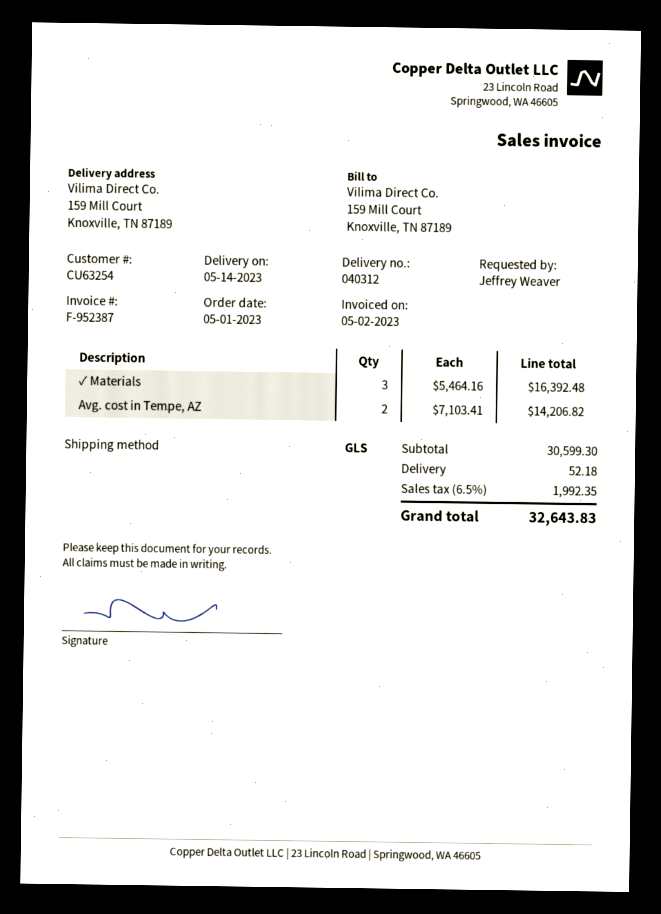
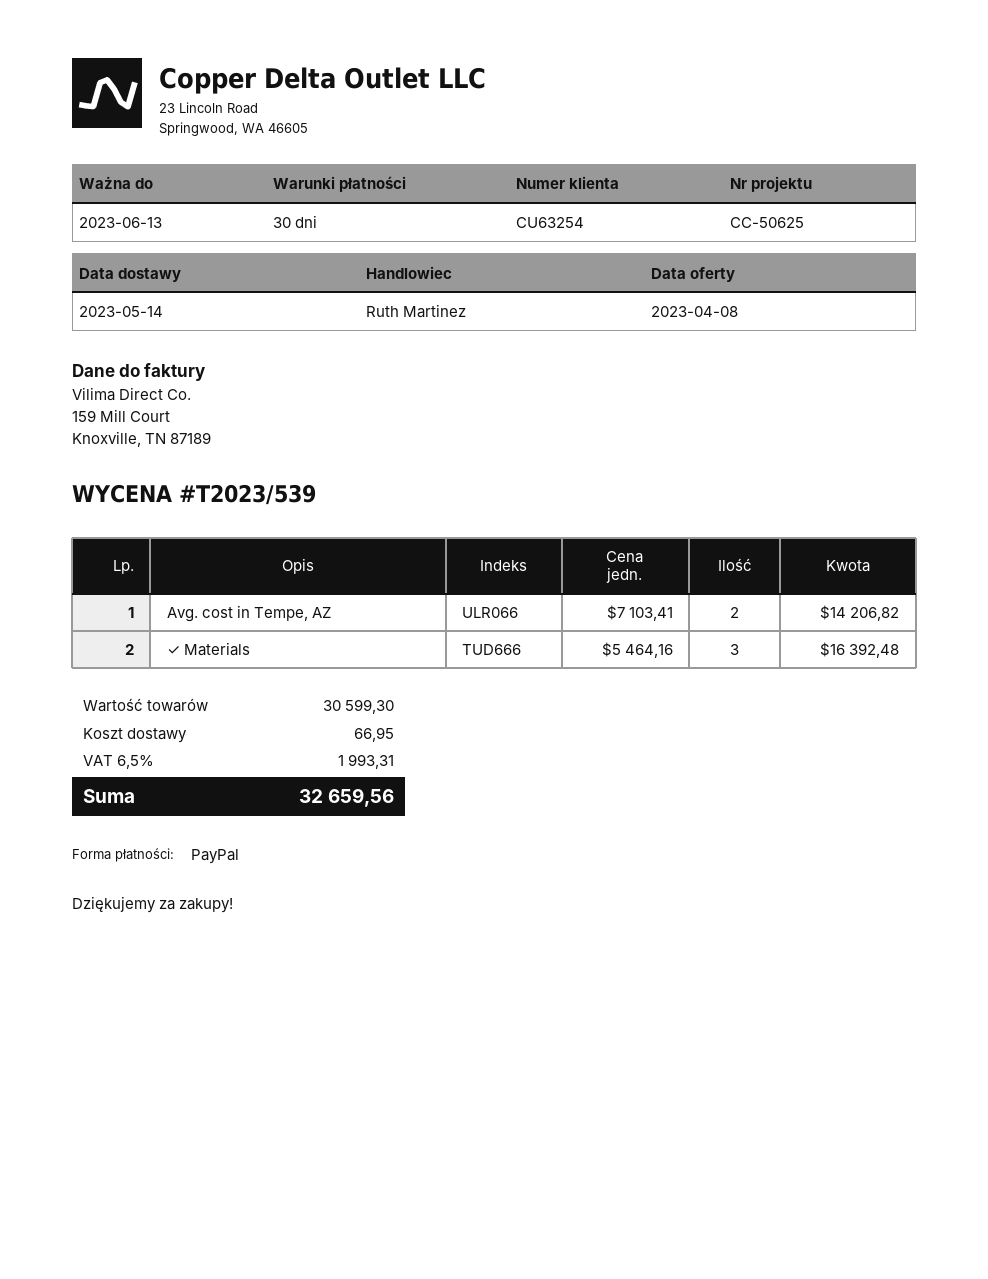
shipping: 52.18 -> 66.95
tax: 6.5% = 1992.35 -> 6.5% = 1993.31
total: 32643.83 -> 32659.56

